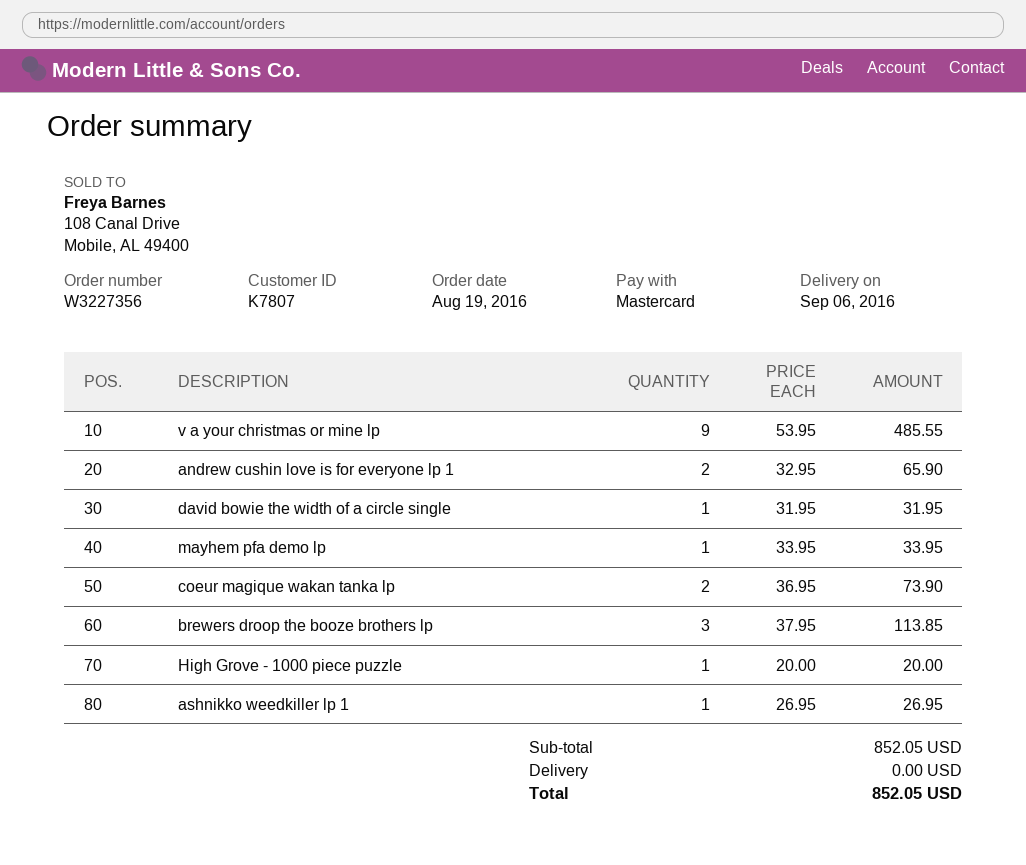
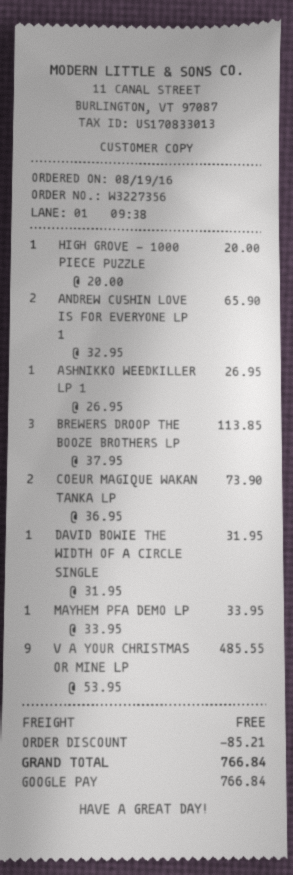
payment method: Mastercard -> Google Pay
discount: none -> 85.21
total: 852.05 -> 766.84

